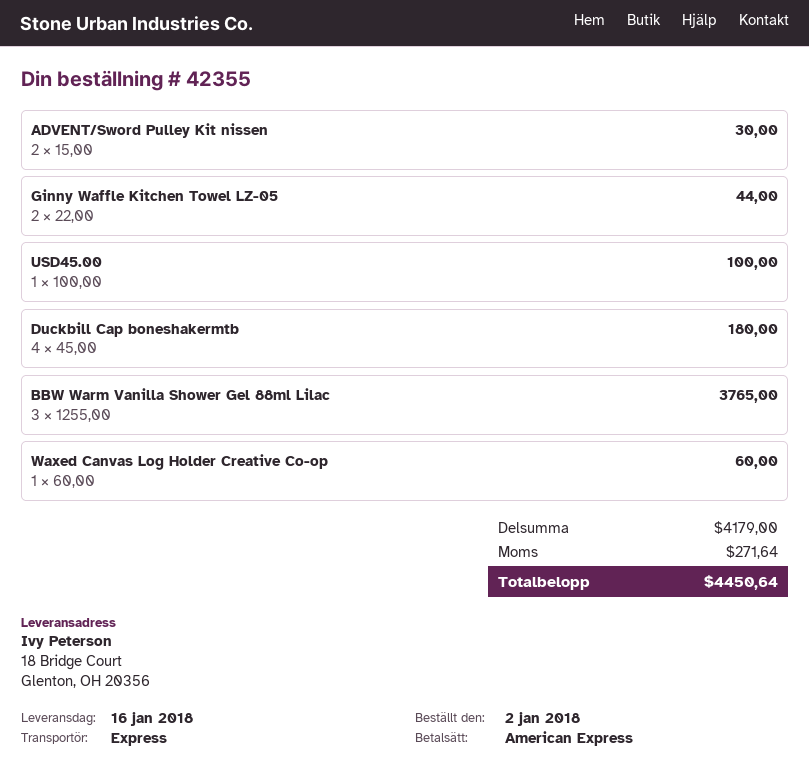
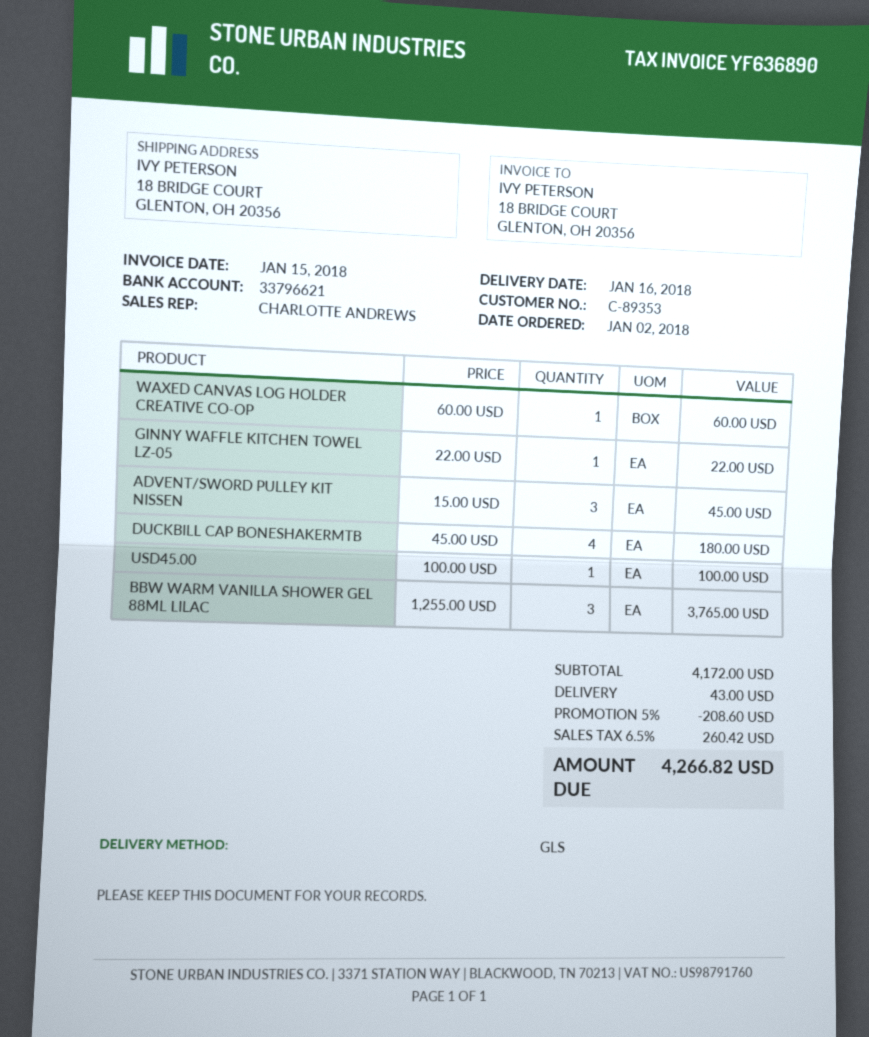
shipping method: express -> GLS
ADVENT/Sword Pulley Kit nissen: 2 x 15.00 = 30.00 -> 3 x 15.00 = 45.00
Ginny Waffle Kitchen Towel LZ-05: 2 x 22.00 = 44.00 -> 1 x 22.00 = 22.00
subtotal: 4179.00 -> 4172.00
discount: none -> 5% = 208.60
shipping: none -> 43.00
tax: 271.64 -> 260.42
total: 4450.64 -> 4266.82

